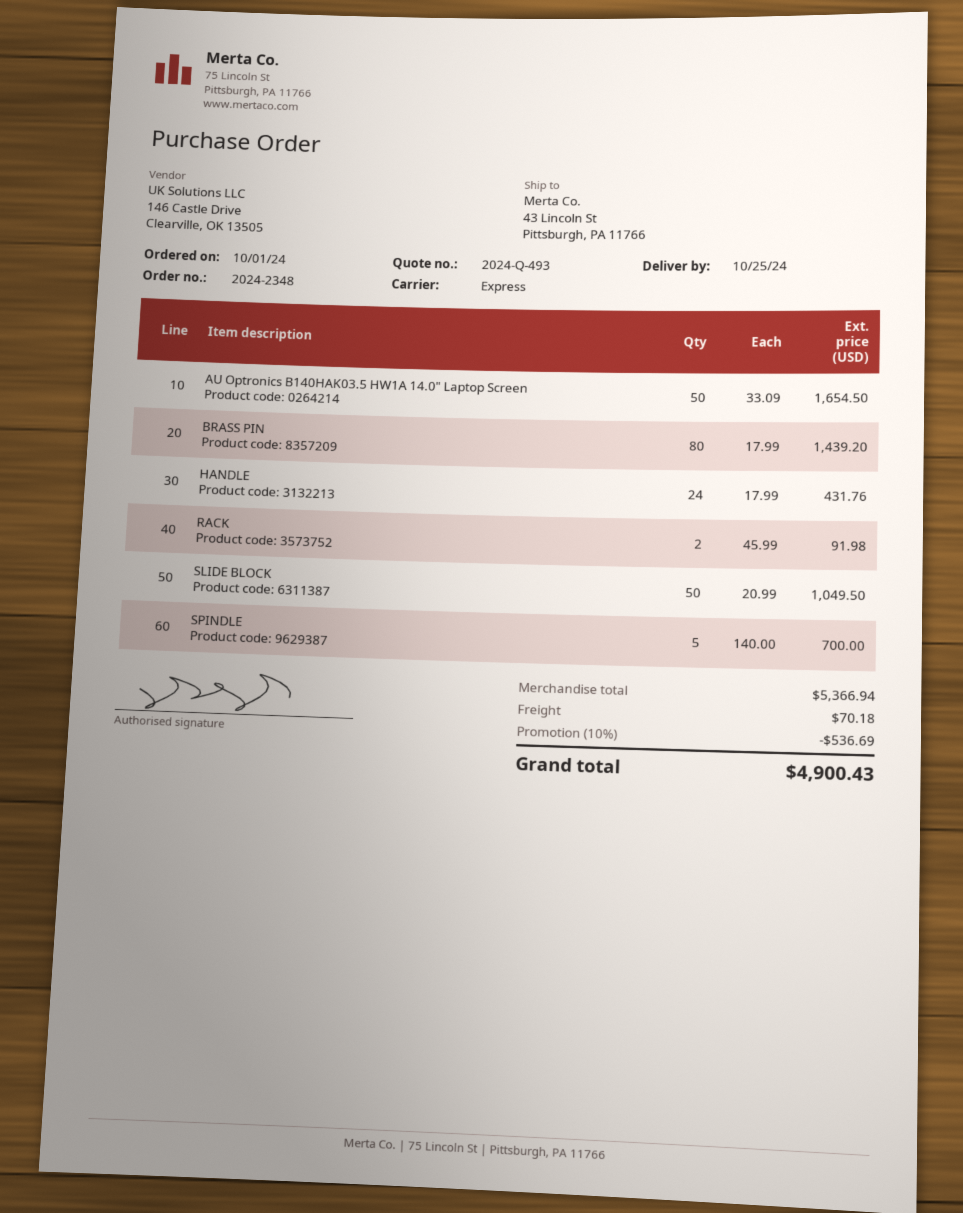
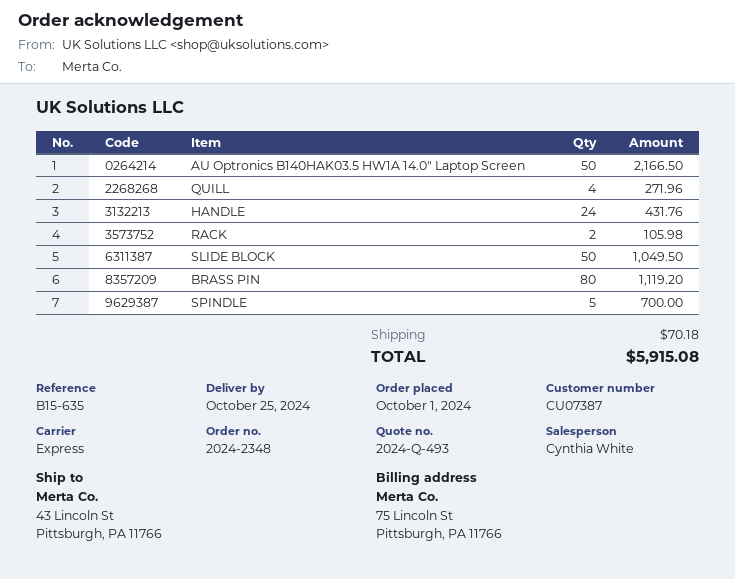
AU Optronics B140HAK03.5 HW1A 14.0" Laptop Screen: 50 for 1654.50 -> 50 for 2166.50
BRASS PIN: 80 for 1439.20 -> 80 for 1119.20
RACK: 2 for 91.98 -> 2 for 105.98
QUILL: none -> 4 for 271.96
discount: 10% = 536.69 -> none
total: 4900.43 -> 5915.08

